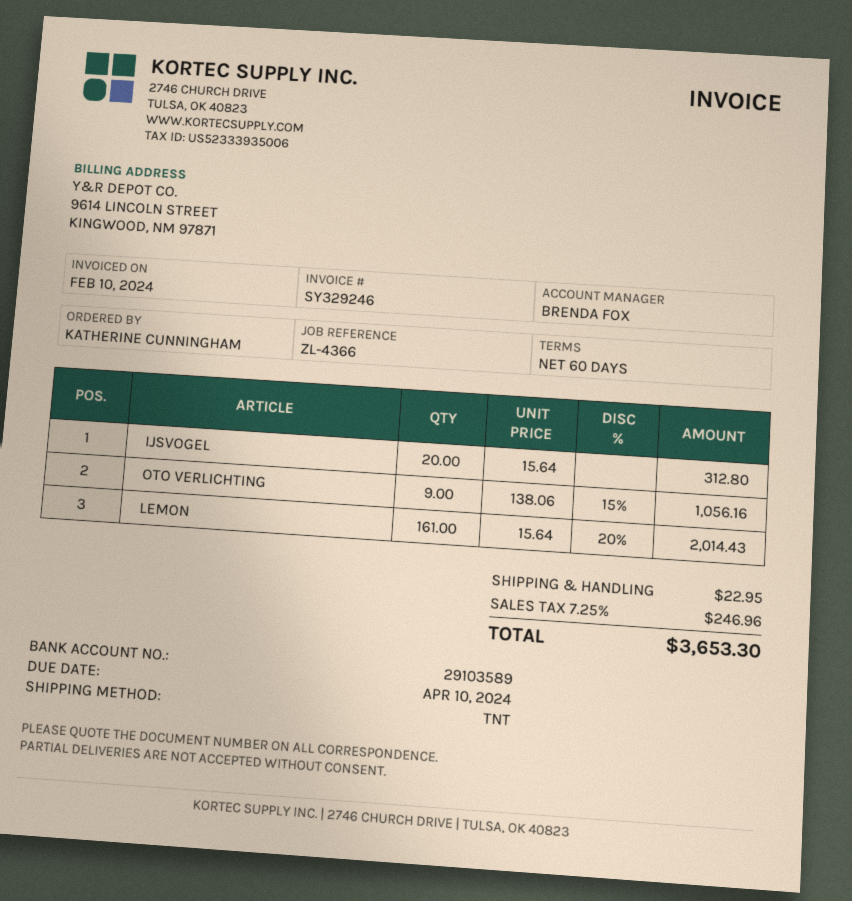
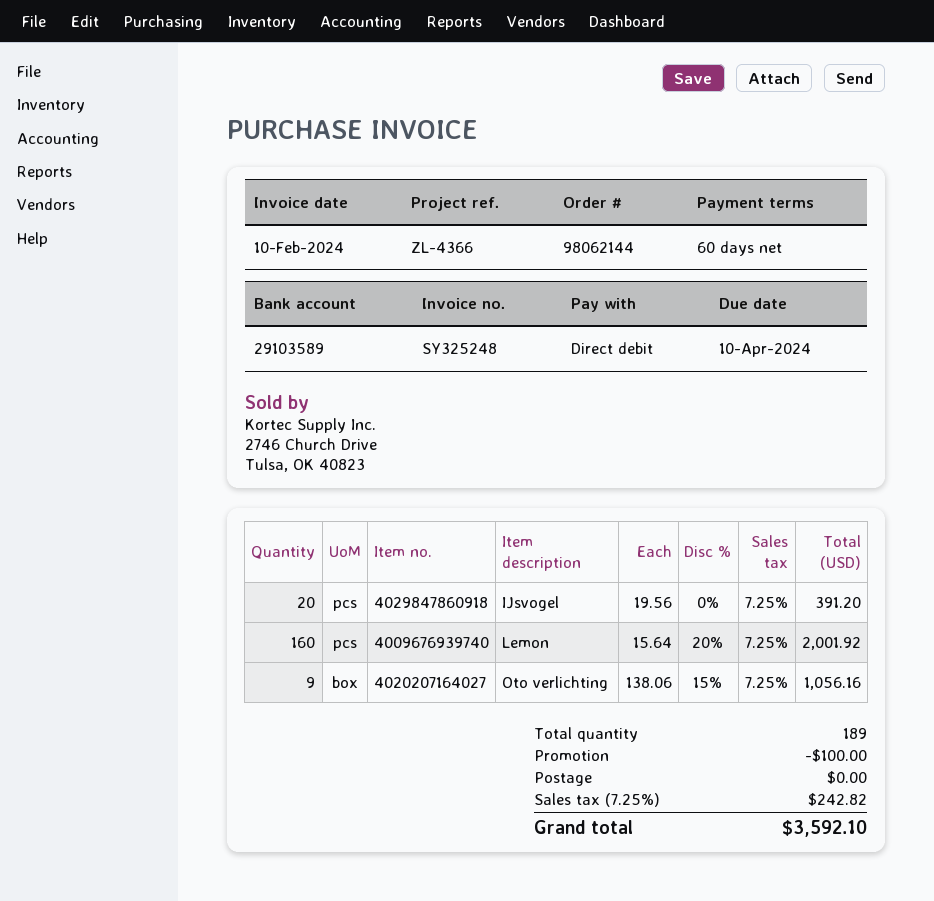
invoice number: SY329246 -> SY325248
IJSVOGEL: 20 x 15.64 = 312.80 -> 20 x 19.56 = 391.20
LEMON: 161 x 15.64 - 20% = 2014.43 -> 160 x 15.64 - 20% = 2001.92
discount: none -> 100.00
shipping: 22.95 -> 0.00
tax: 7.25% = 246.96 -> 7.25% = 242.82
total: 3653.30 -> 3592.10

